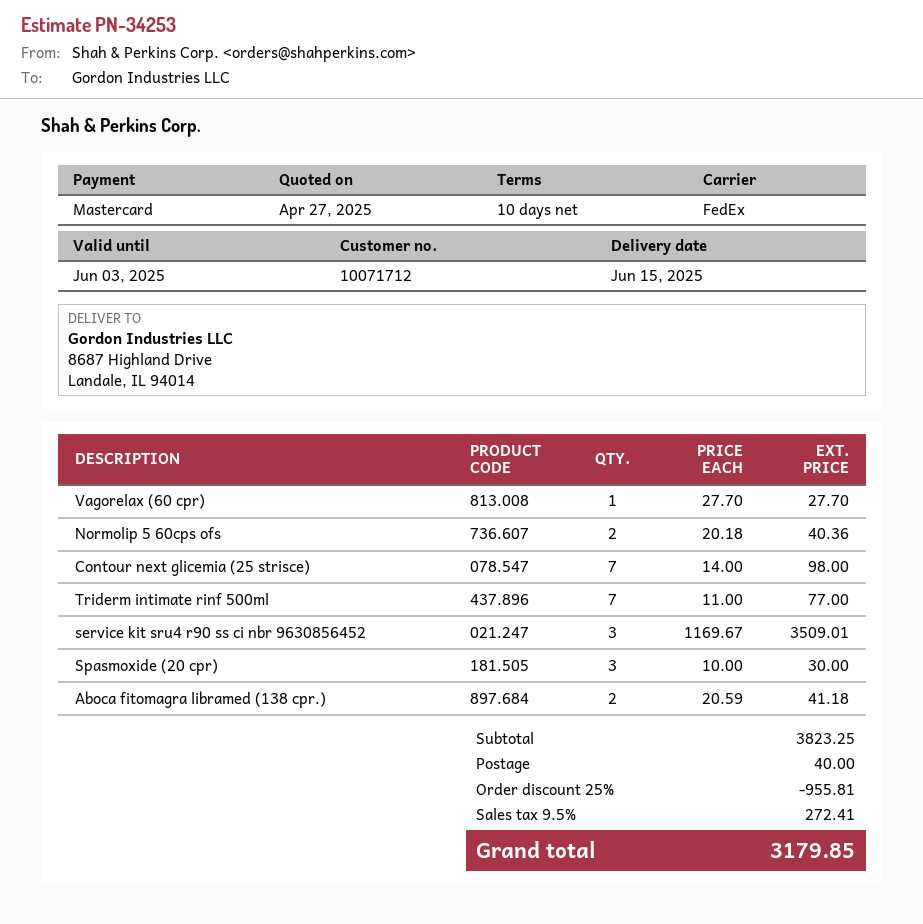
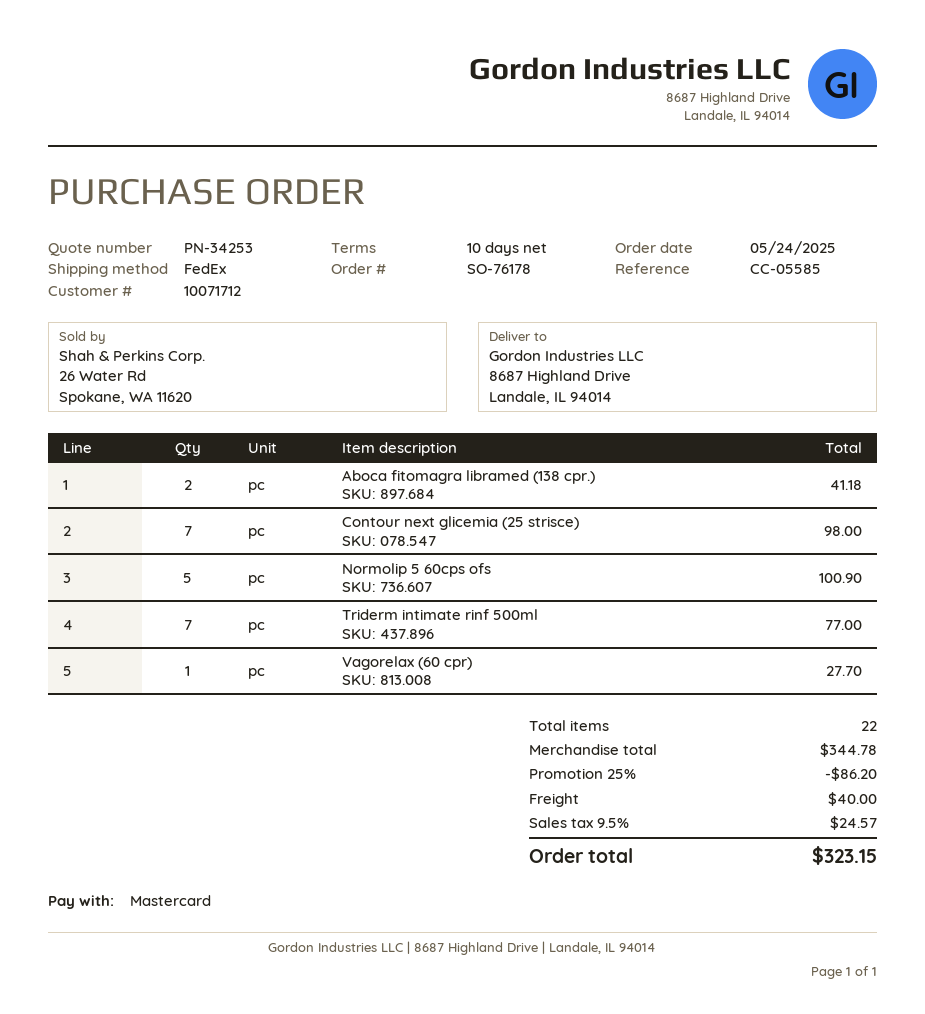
Normolip 5 60cps ofs: 2 for 40.36 -> 5 for 100.90
service kit sru4 r90 ss ci nbr 9630856452: 3 for 3509.01 -> none
Spasmoxide (20 cpr): 3 for 30.00 -> none
subtotal: 3823.25 -> 344.78
discount: 25% = 955.81 -> 25% = 86.20
tax: 9.5% = 272.41 -> 9.5% = 24.57
total: 3179.85 -> 323.15

